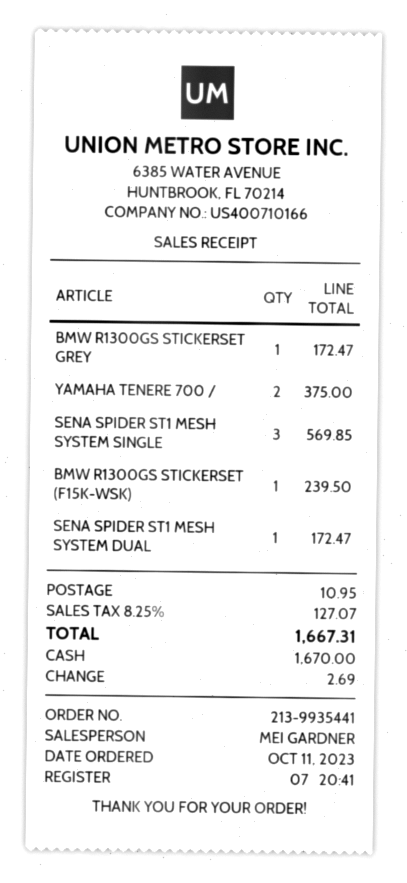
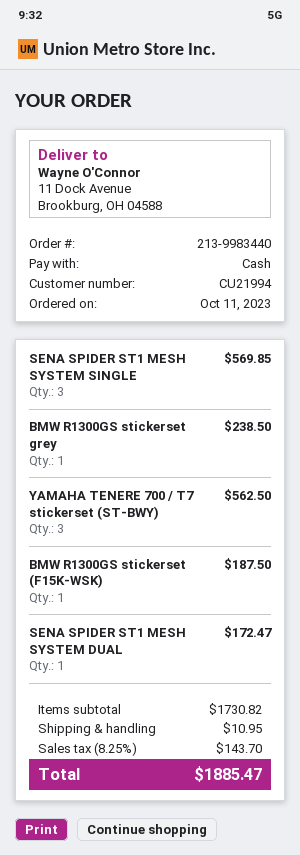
order number: 213-9935441 -> 213-9983440
BMW R1300GS STICKERSET GREY: 1 for 172.47 -> 1 for 238.50
YAMAHA TENERE 700 /: 2 for 375.00 -> 3 for 562.50
BMW R1300GS STICKERSET (F15K-WSK): 1 for 239.50 -> 1 for 187.50
tax: 8.25% = 127.07 -> 8.25% = 143.70
total: 1667.31 -> 1885.47

